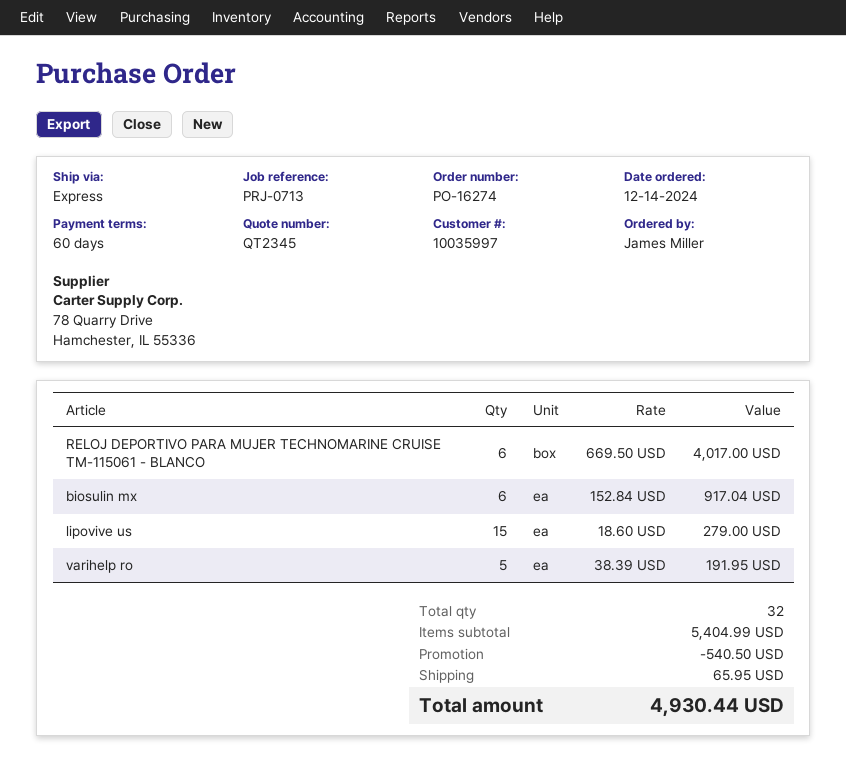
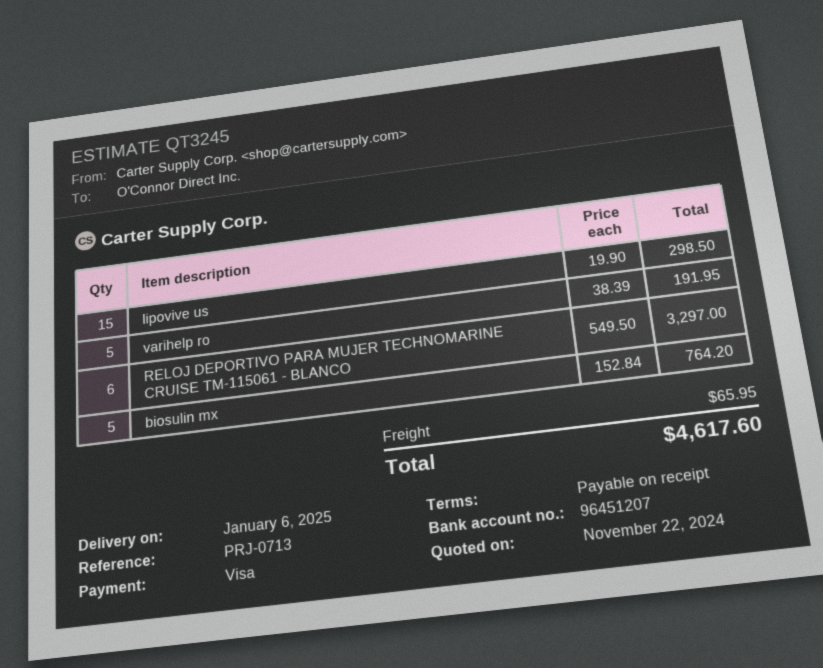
quote number: QT2345 -> QT3245
payment terms: 60 days -> on receipt
RELOJ DEPORTIVO PARA MUJER TECHNOMARINE CRUISE TM-115061 - BLANCO: 6 x 669.50 = 4017.00 -> 6 x 549.50 = 3297.00
biosulin mx: 6 x 152.84 = 917.04 -> 5 x 152.84 = 764.20
lipovive us: 15 x 18.60 = 279.00 -> 15 x 19.90 = 298.50
discount: 540.50 -> none
total: 4930.44 -> 4617.60

